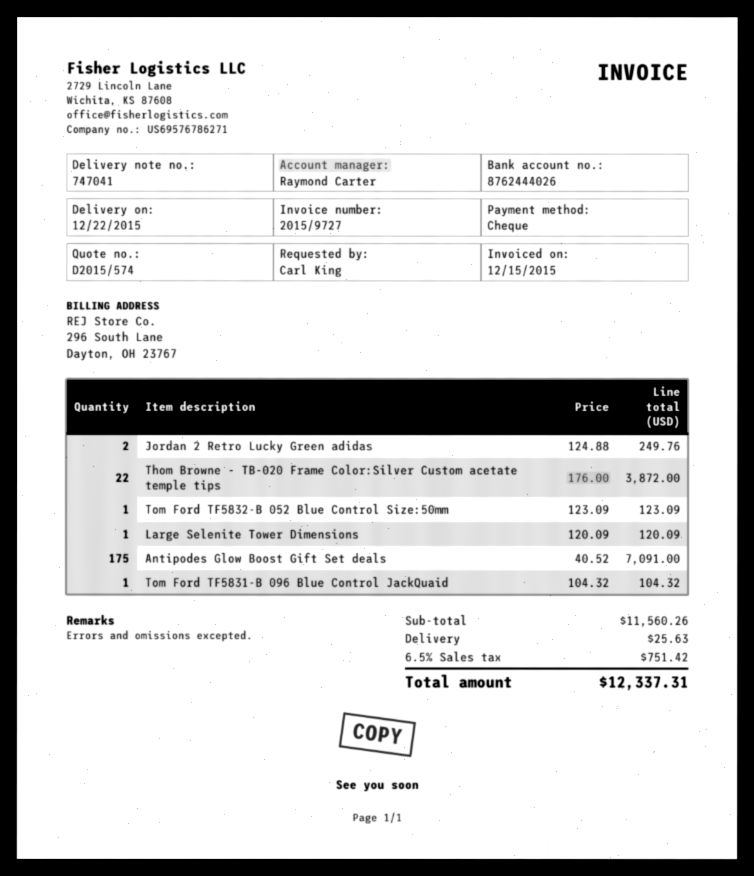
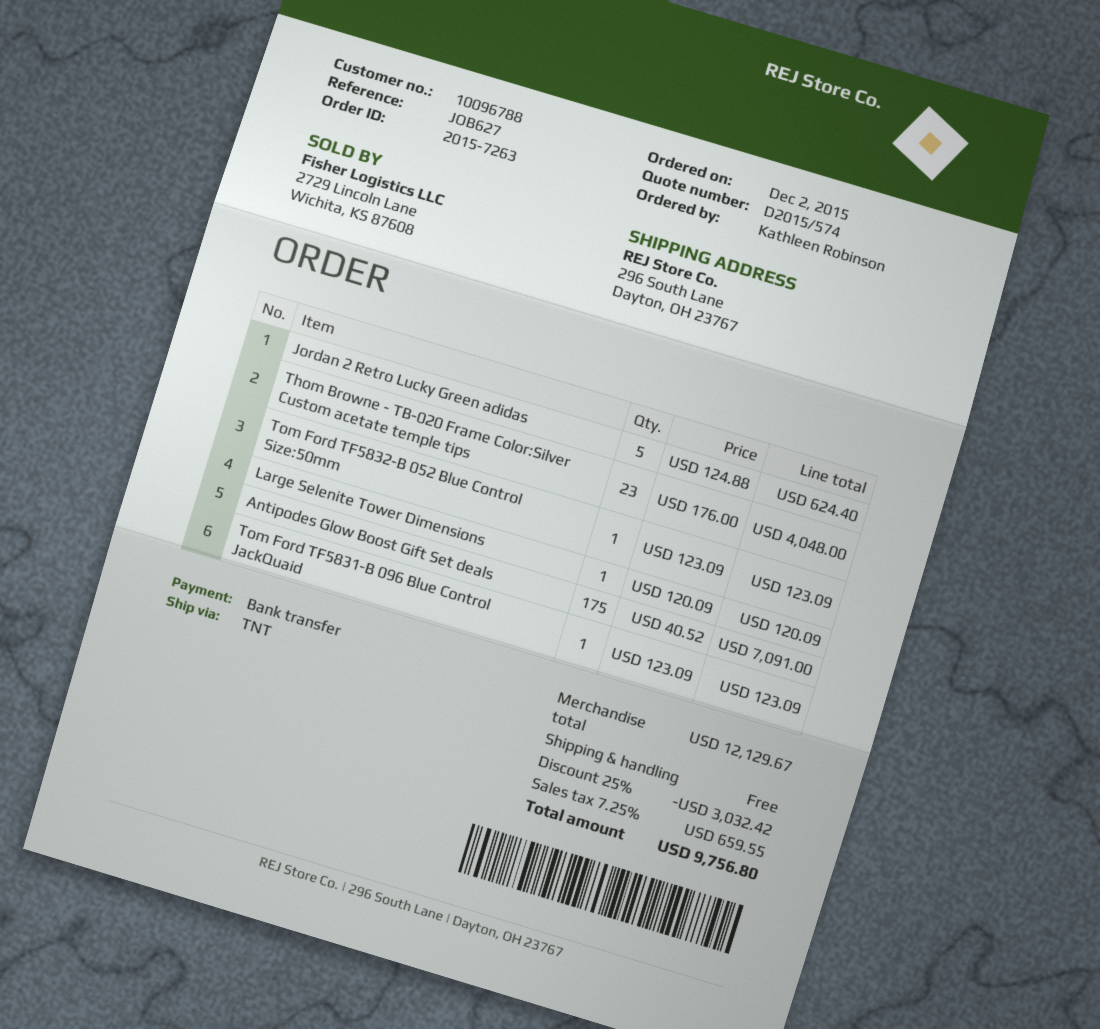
ordered by: Carl King -> Kathleen Robinson
payment method: cheque -> bank transfer
Jordan 2 Retro Lucky Green adidas: 2 x 124.88 = 249.76 -> 5 x 124.88 = 624.40
Thom Browne - TB-020 Frame Color:Silver Custom acetate temple tips: 22 x 176.00 = 3872.00 -> 23 x 176.00 = 4048.00
Tom Ford TF5831-B 096 Blue Control JackQuaid: 1 x 104.32 = 104.32 -> 1 x 123.09 = 123.09
subtotal: 11560.26 -> 12129.67
discount: none -> 25% = 3032.42
shipping: 25.63 -> 0.00
tax: 6.5% = 751.42 -> 7.25% = 659.55
total: 12337.31 -> 9756.80

